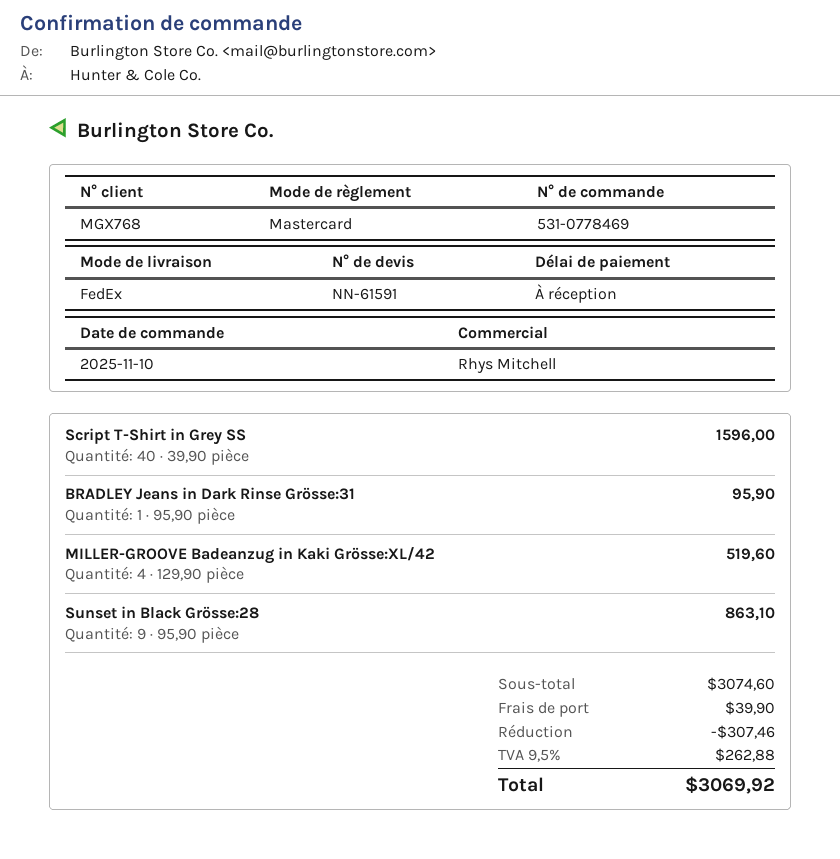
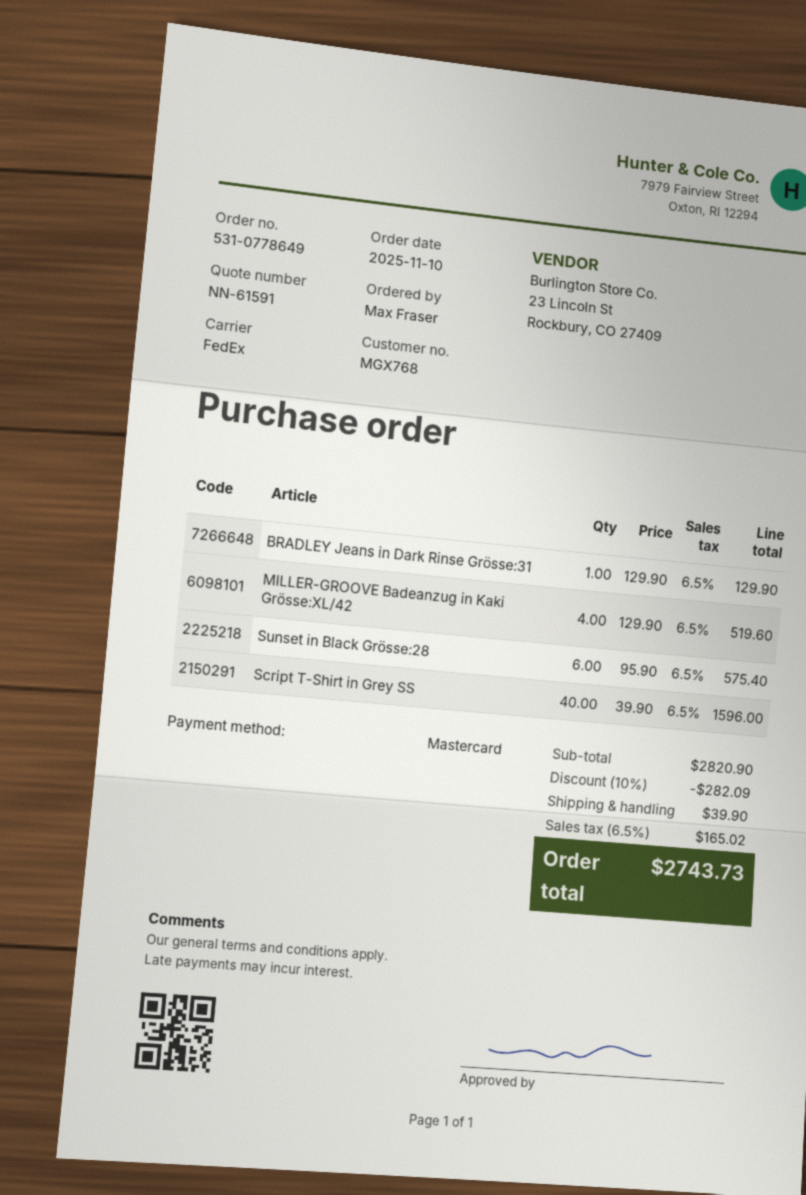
order number: 531-0778469 -> 531-0778649
BRADLEY Jeans in Dark Rinse Grösse:31: 1 x 95.90 = 95.90 -> 1 x 129.90 = 129.90
Sunset in Black Grösse:28: 9 x 95.90 = 863.10 -> 6 x 95.90 = 575.40
subtotal: 3074.60 -> 2820.90
discount: 307.46 -> 282.09
tax: 9.5% = 262.88 -> 6.5% = 165.02
total: 3069.92 -> 2743.73

